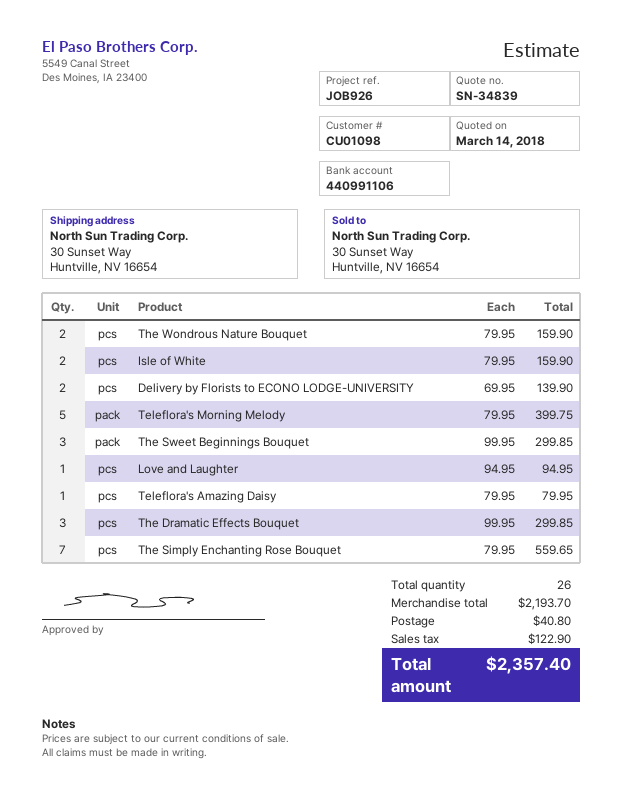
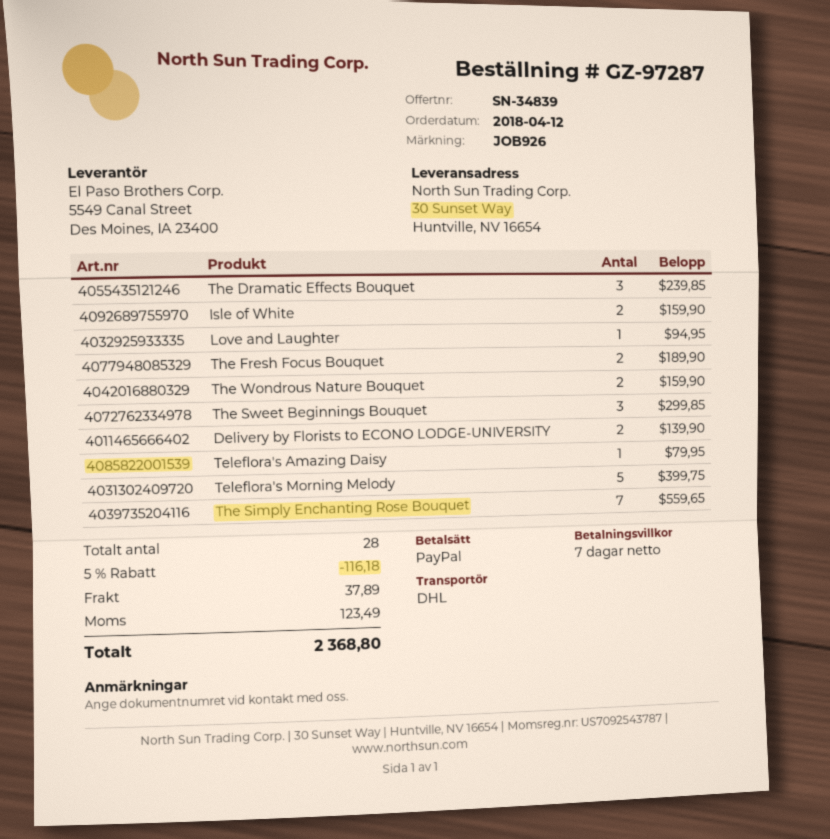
The Dramatic Effects Bouquet: 3 for 299.85 -> 3 for 239.85
The Fresh Focus Bouquet: none -> 2 for 189.90
total quantity: 26 -> 28
discount: none -> 5% = 116.18
shipping: 40.80 -> 37.89
tax: 122.90 -> 123.49
total: 2357.40 -> 2368.80

